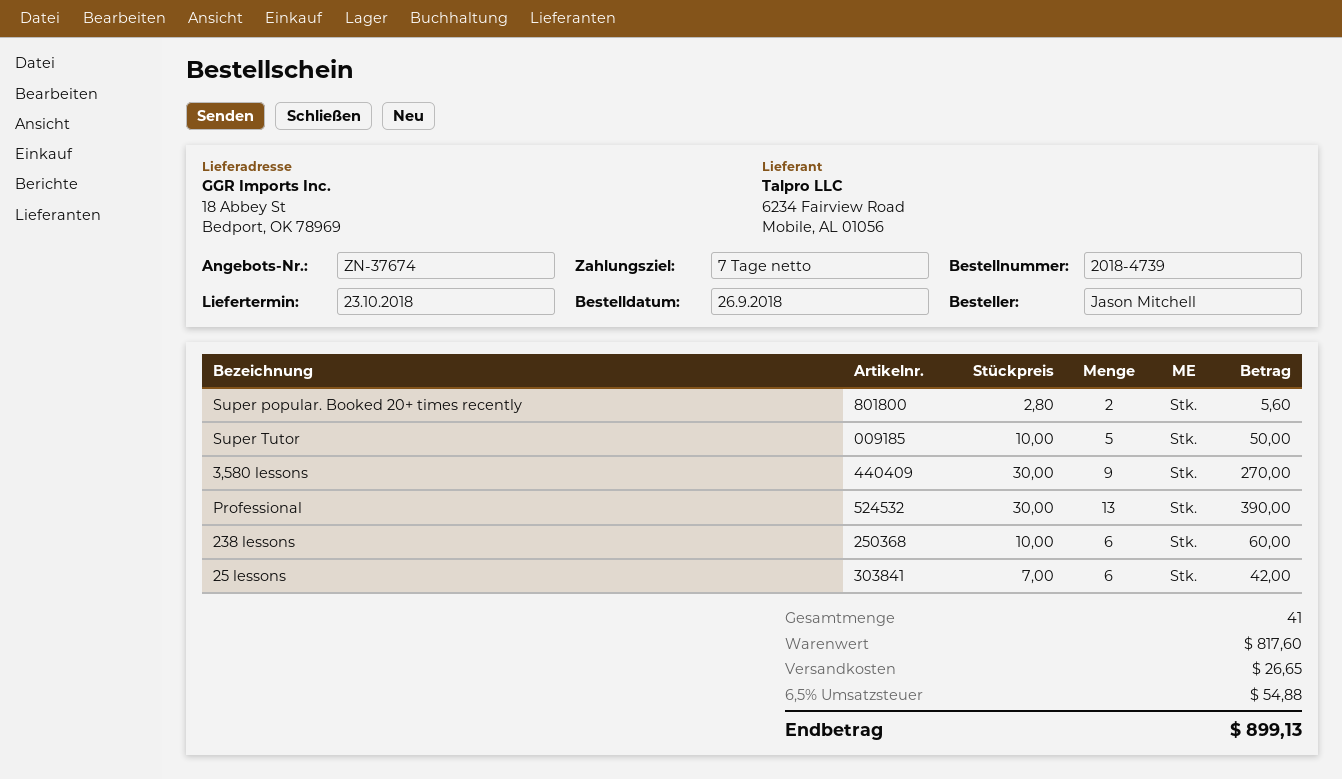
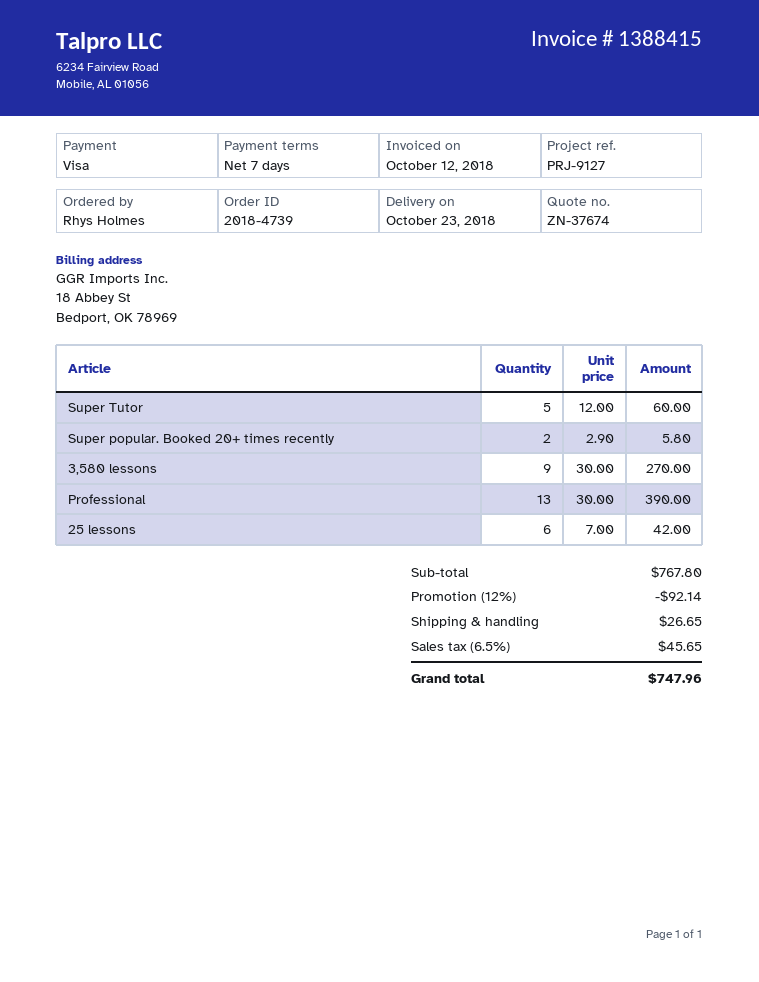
ordered by: Jason Mitchell -> Rhys Holmes
Super popular. Booked 20+ times recently: 2 x 2.80 = 5.60 -> 2 x 2.90 = 5.80
Super Tutor: 5 x 10.00 = 50.00 -> 5 x 12.00 = 60.00
238 lessons: 6 x 10.00 = 60.00 -> none
subtotal: 817.60 -> 767.80
discount: none -> 12% = 92.14
tax: 6.5% = 54.88 -> 6.5% = 45.65
total: 899.13 -> 747.96

